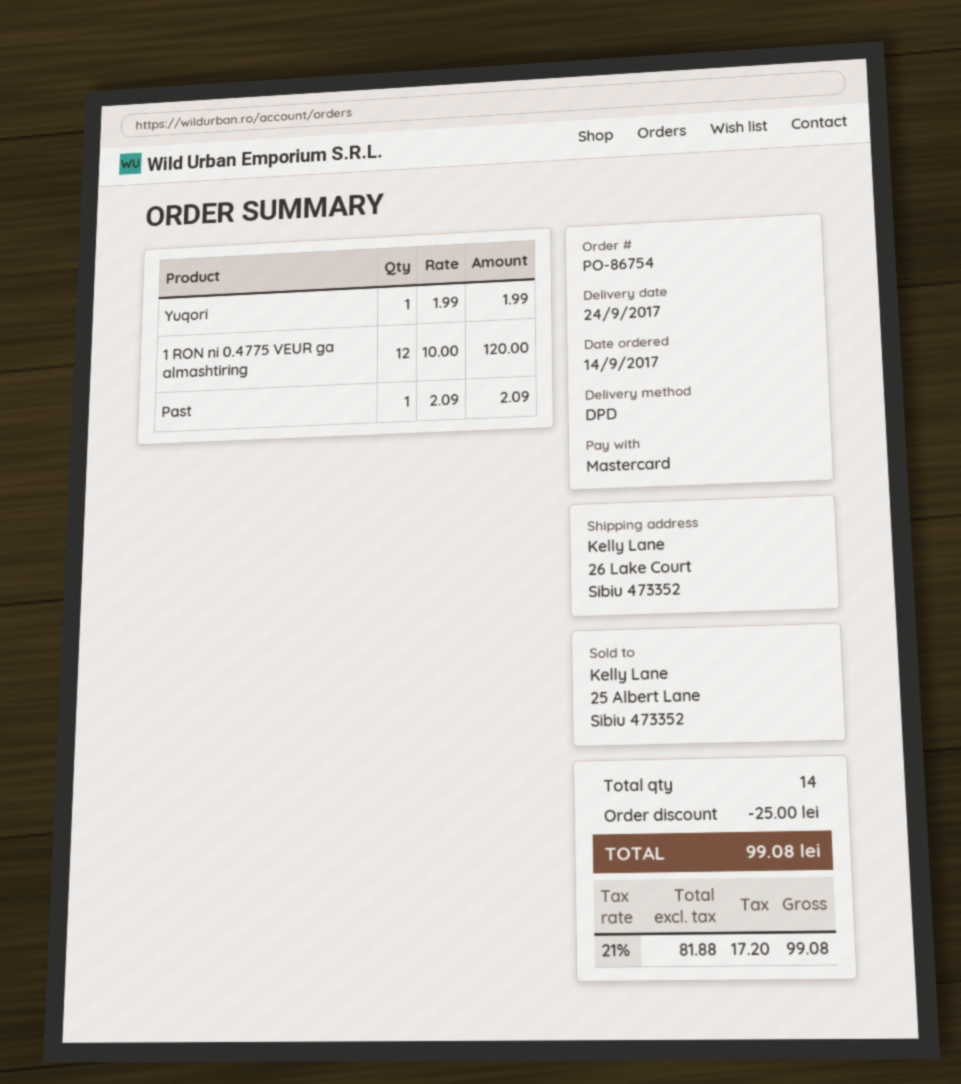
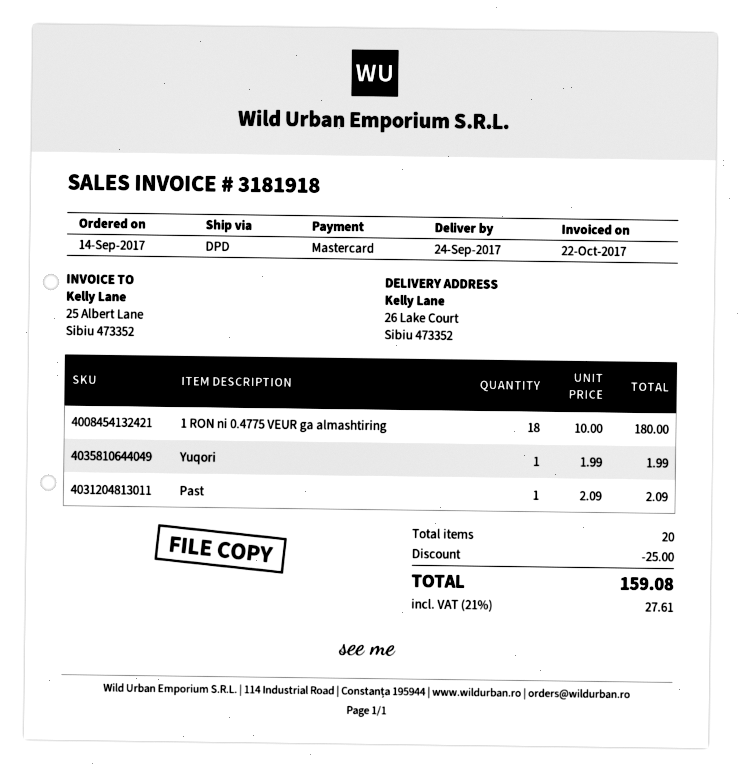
1 RON ni 0.4775 VEUR ga almashtiring: 12 x 10.00 = 120.00 -> 18 x 10.00 = 180.00
total quantity: 14 -> 20
tax: 21% = 17.20 -> 21% = 27.61
total: 99.08 -> 159.08

